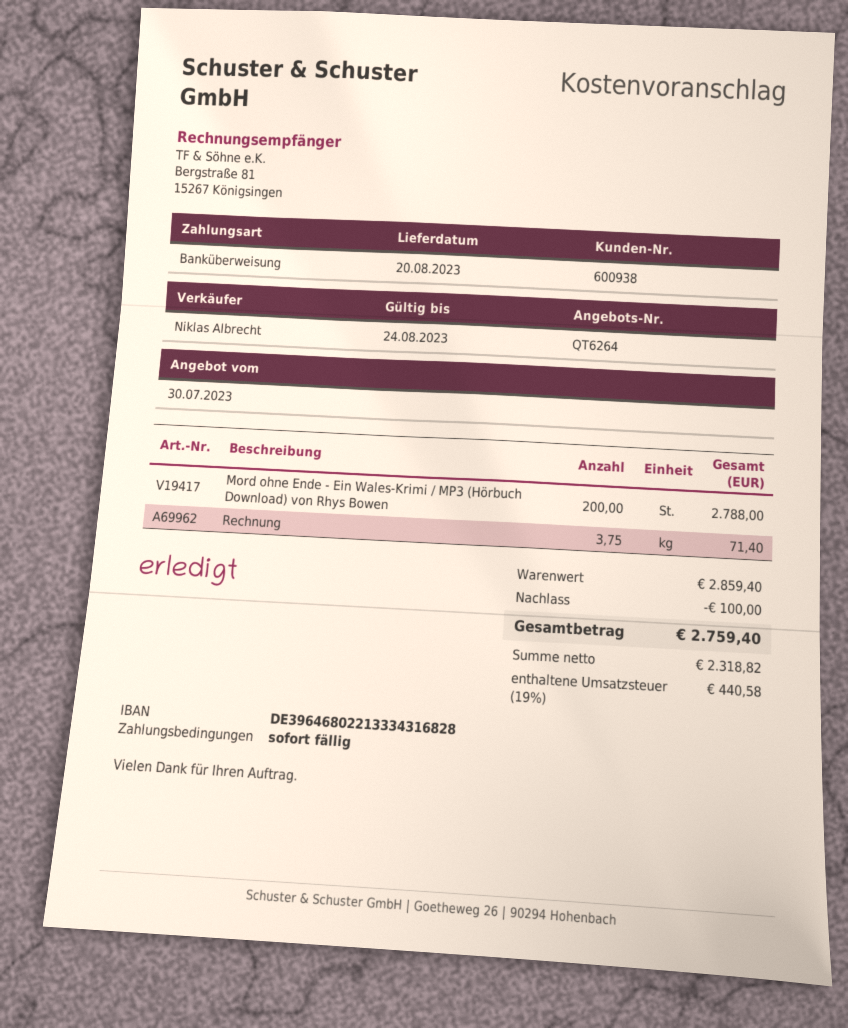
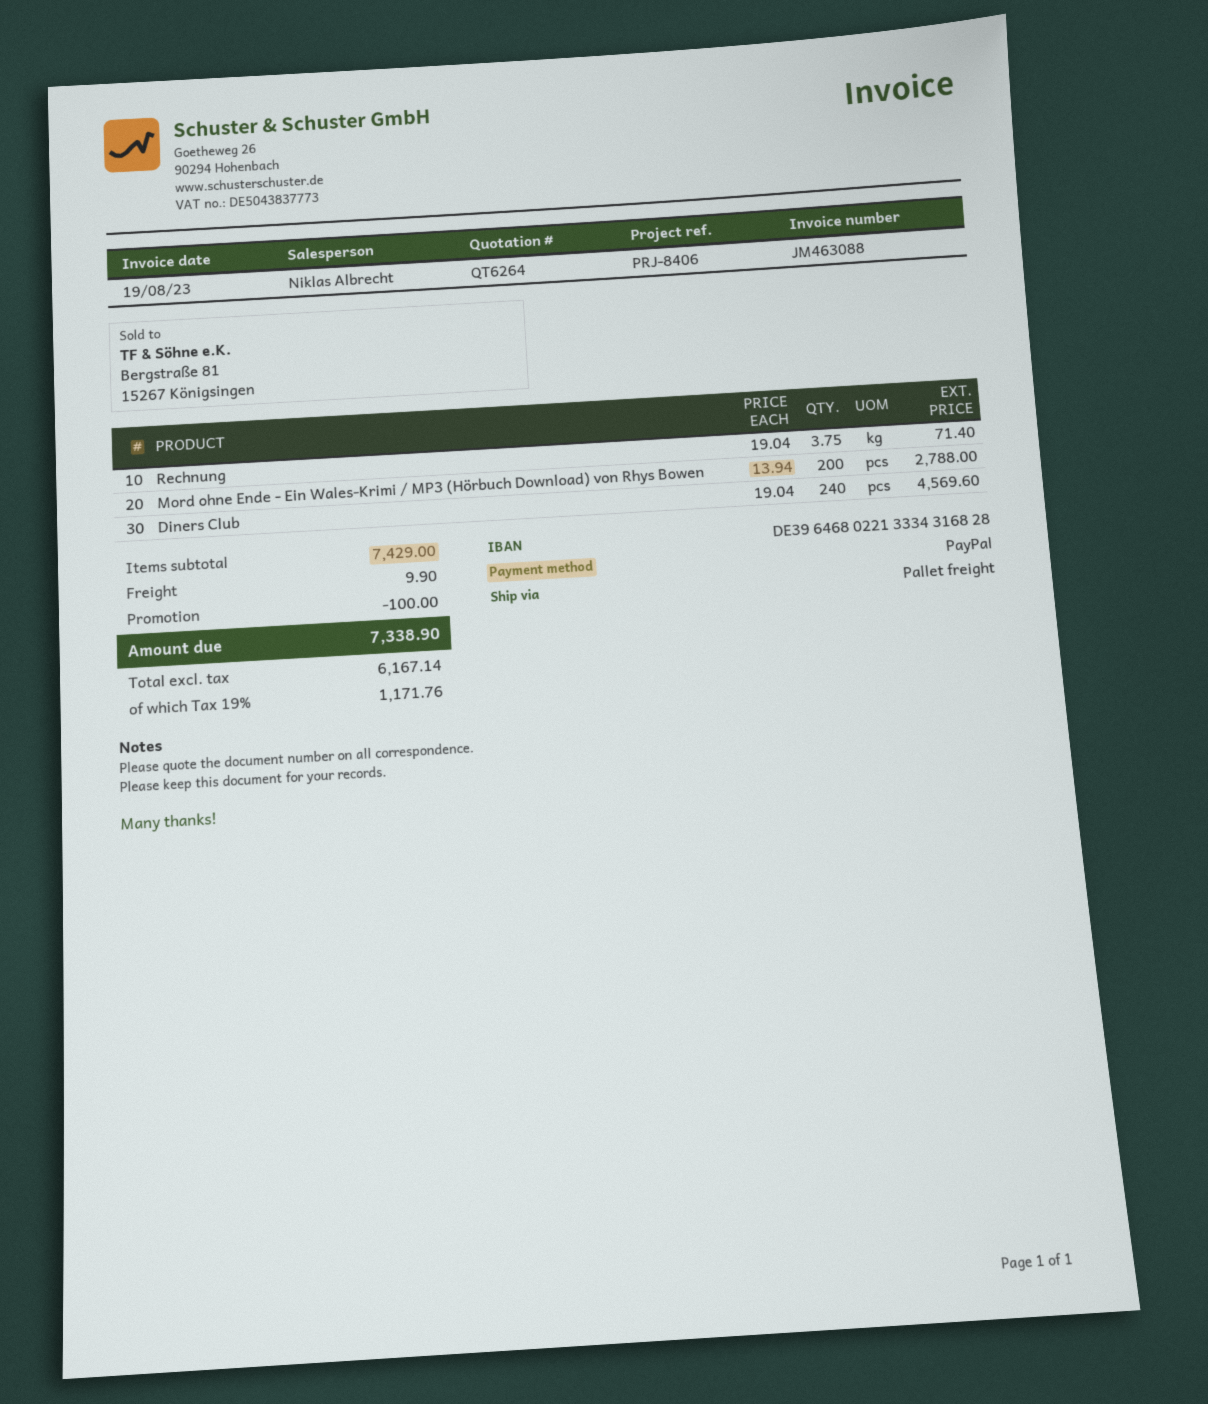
payment method: bank transfer -> PayPal
Diners Club: none -> 240 for 4569.60
subtotal: 2859.40 -> 7429.00
shipping: none -> 9.90
net: 2318.82 -> 6167.14
tax: 19% = 440.58 -> 19% = 1171.76
total: 2759.40 -> 7338.90

